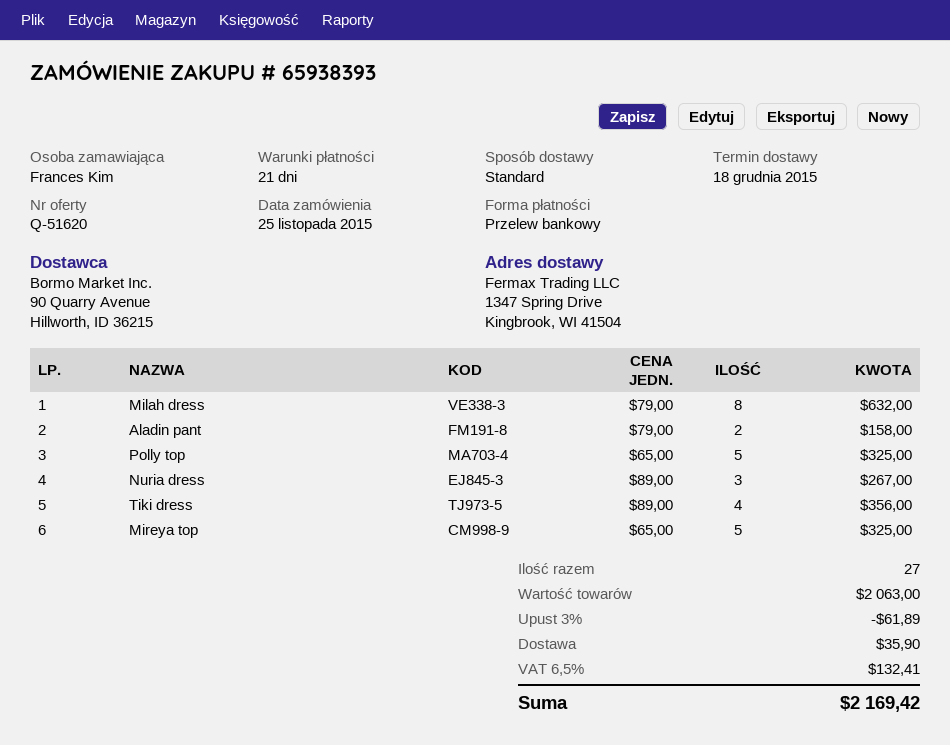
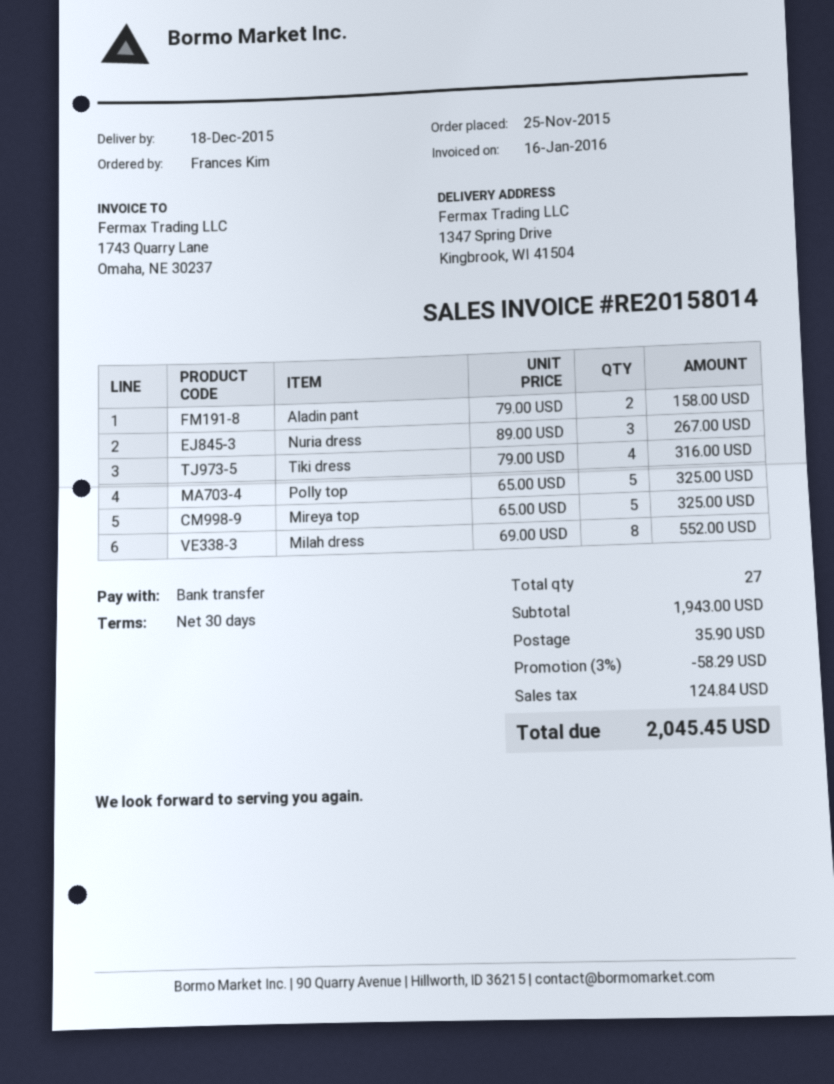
payment terms: 21 days -> 30 days
Milah dress: 8 x 79.00 = 632.00 -> 8 x 69.00 = 552.00
Tiki dress: 4 x 89.00 = 356.00 -> 4 x 79.00 = 316.00
subtotal: 2063.00 -> 1943.00
discount: 3% = 61.89 -> 3% = 58.29
tax: 132.41 -> 124.84
total: 2169.42 -> 2045.45

